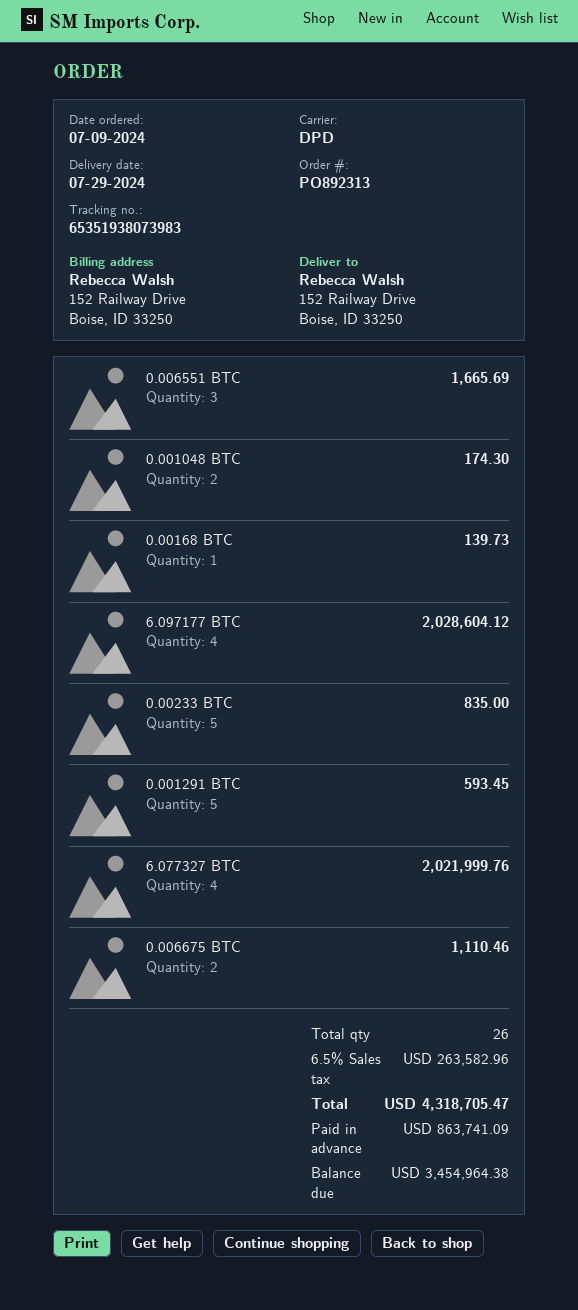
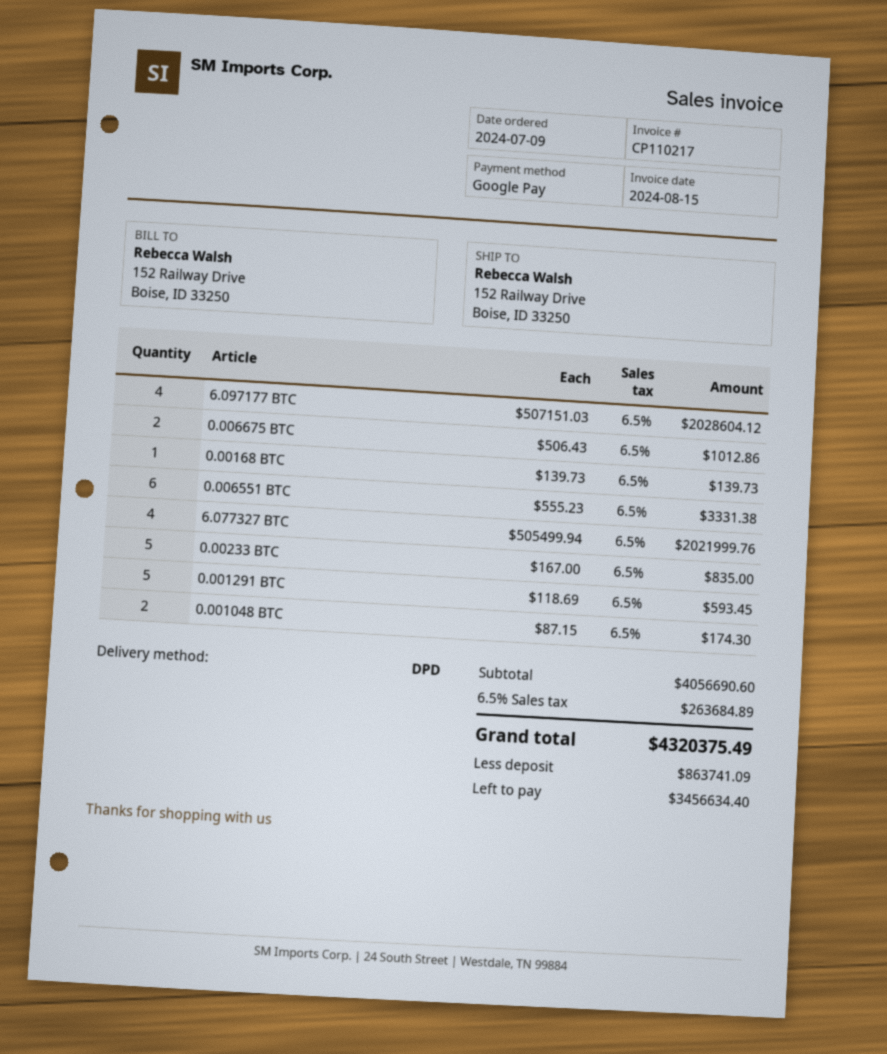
0.006551 BTC: 3 for 1665.69 -> 6 for 3331.38
0.006675 BTC: 2 for 1110.46 -> 2 for 1012.86
tax: 6.5% = 263582.96 -> 6.5% = 263684.89
total: 4318705.47 -> 4320375.49
balance: 3454964.38 -> 3456634.40

